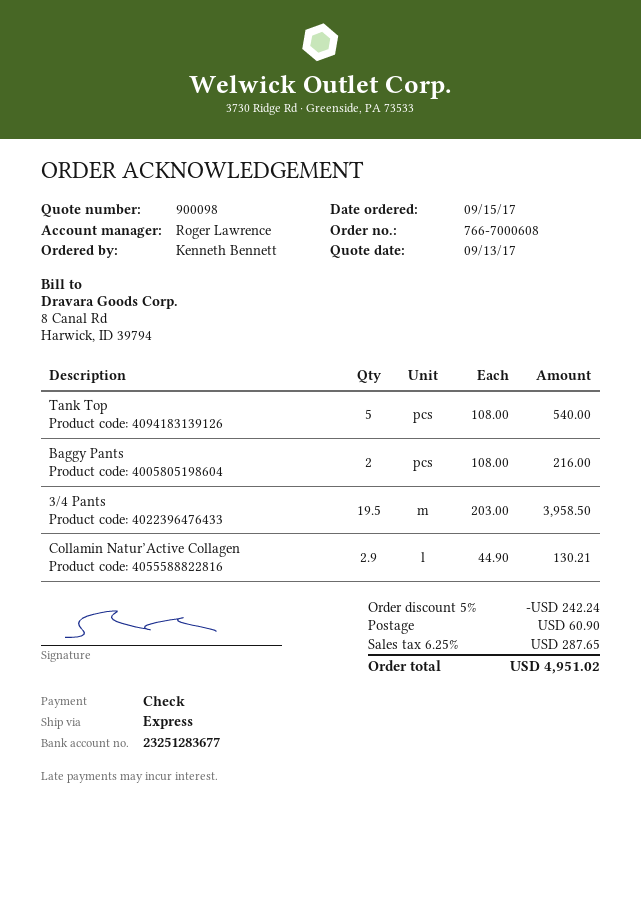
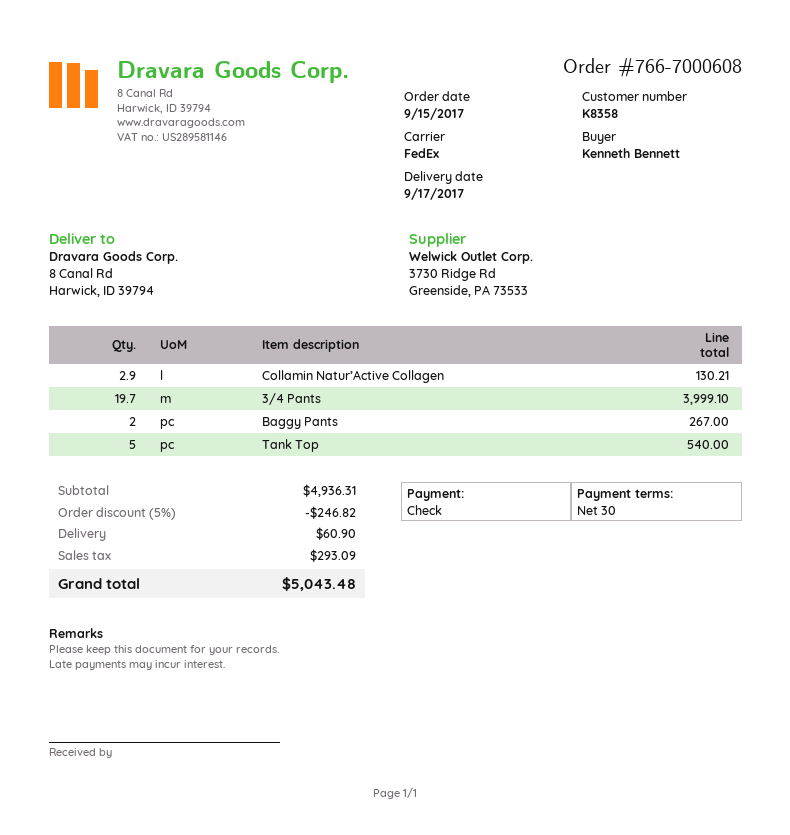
shipping method: express -> FedEx
Baggy Pants: 2 for 216.00 -> 2 for 267.00
3/4 Pants: 19.5 for 3958.50 -> 19.7 for 3999.10
discount: 5% = 242.24 -> 5% = 246.82
tax: 287.65 -> 293.09
total: 4951.02 -> 5043.48

